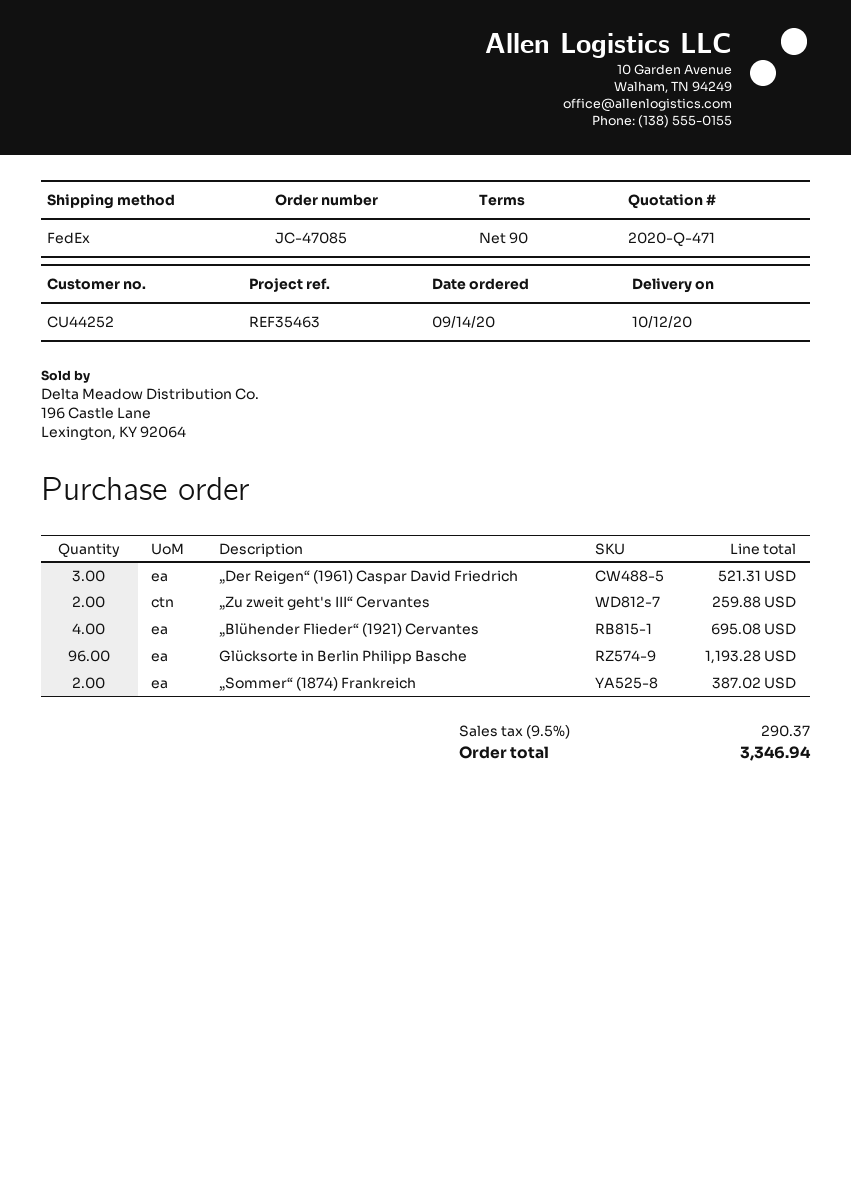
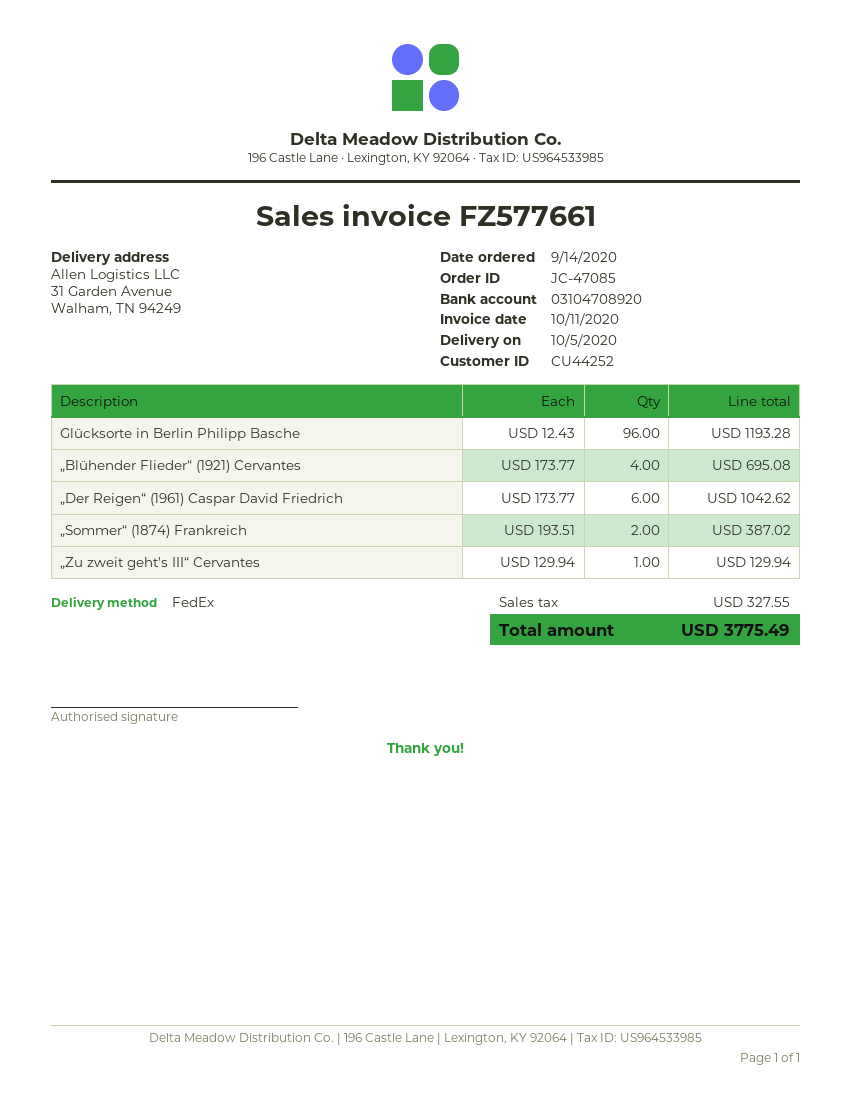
delivery date: 2020-10-12 -> 2020-10-05
„Der Reigen“ (1961) Caspar David Friedrich: 3 for 521.31 -> 6 for 1042.62
„Zu zweit geht's III“ Cervantes: 2 for 259.88 -> 1 for 129.94
tax: 290.37 -> 327.55
total: 3346.94 -> 3775.49

